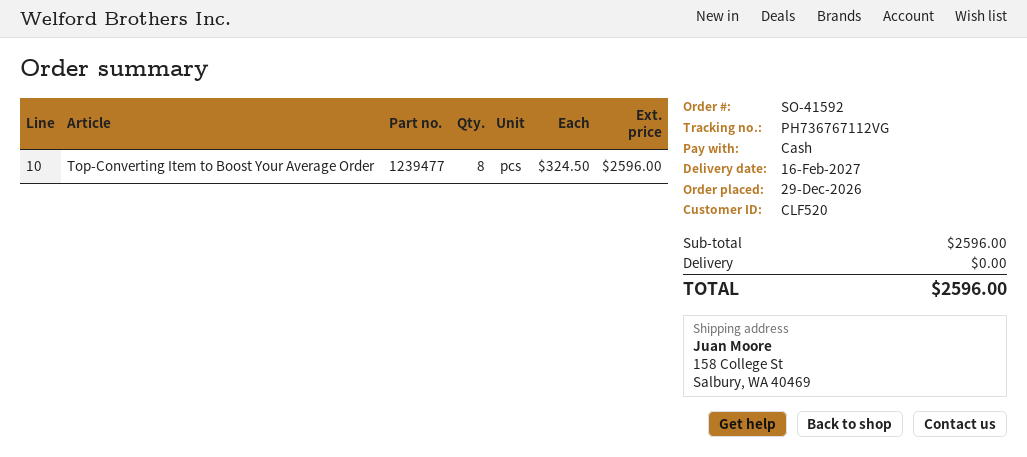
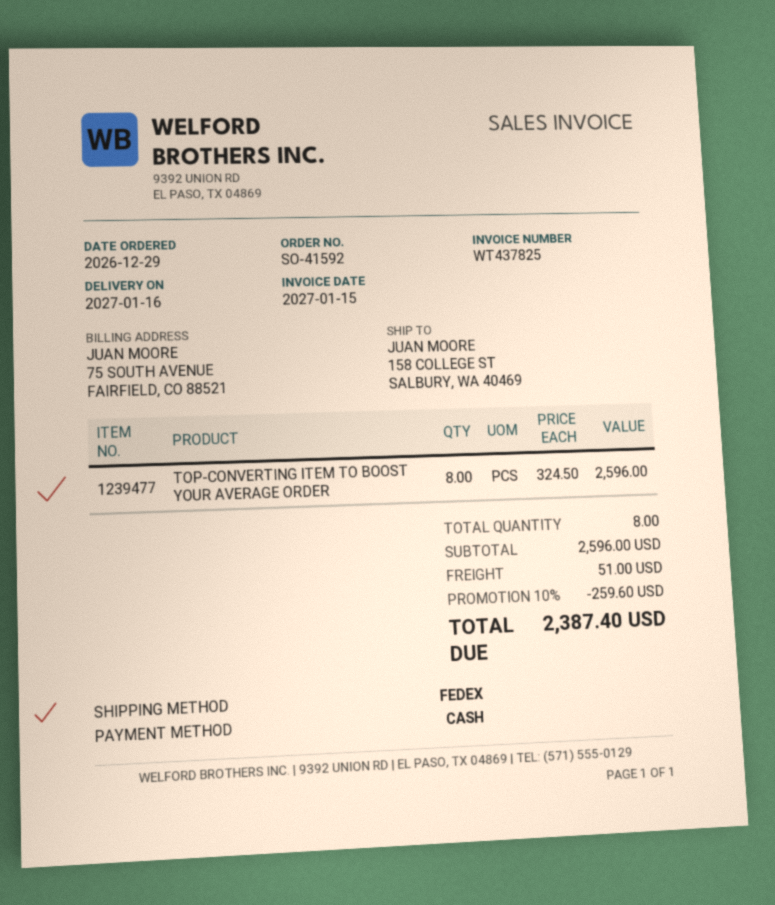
delivery date: 2027-02-16 -> 2027-01-16
discount: none -> 10% = 259.60
shipping: 0.00 -> 51.00
total: 2596.00 -> 2387.40

